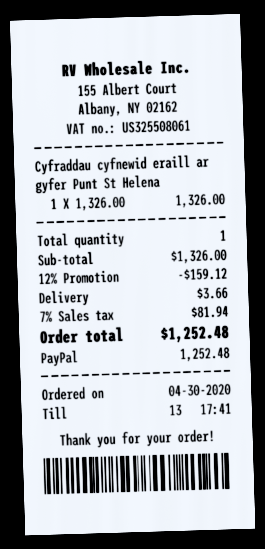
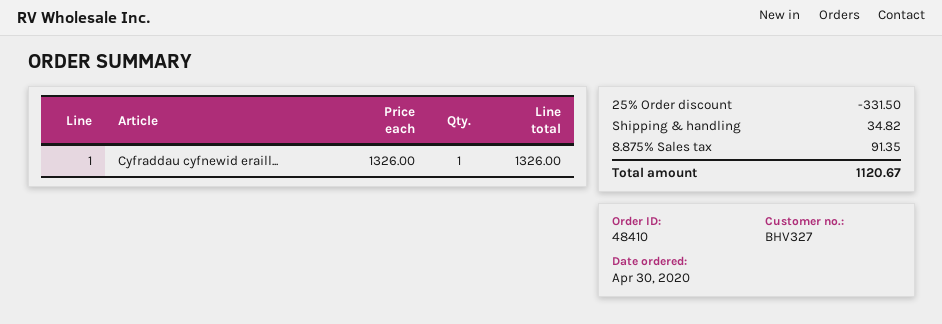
discount: 12% = 159.12 -> 25% = 331.50
shipping: 3.66 -> 34.82
tax: 7% = 81.94 -> 8.875% = 91.35
total: 1252.48 -> 1120.67

